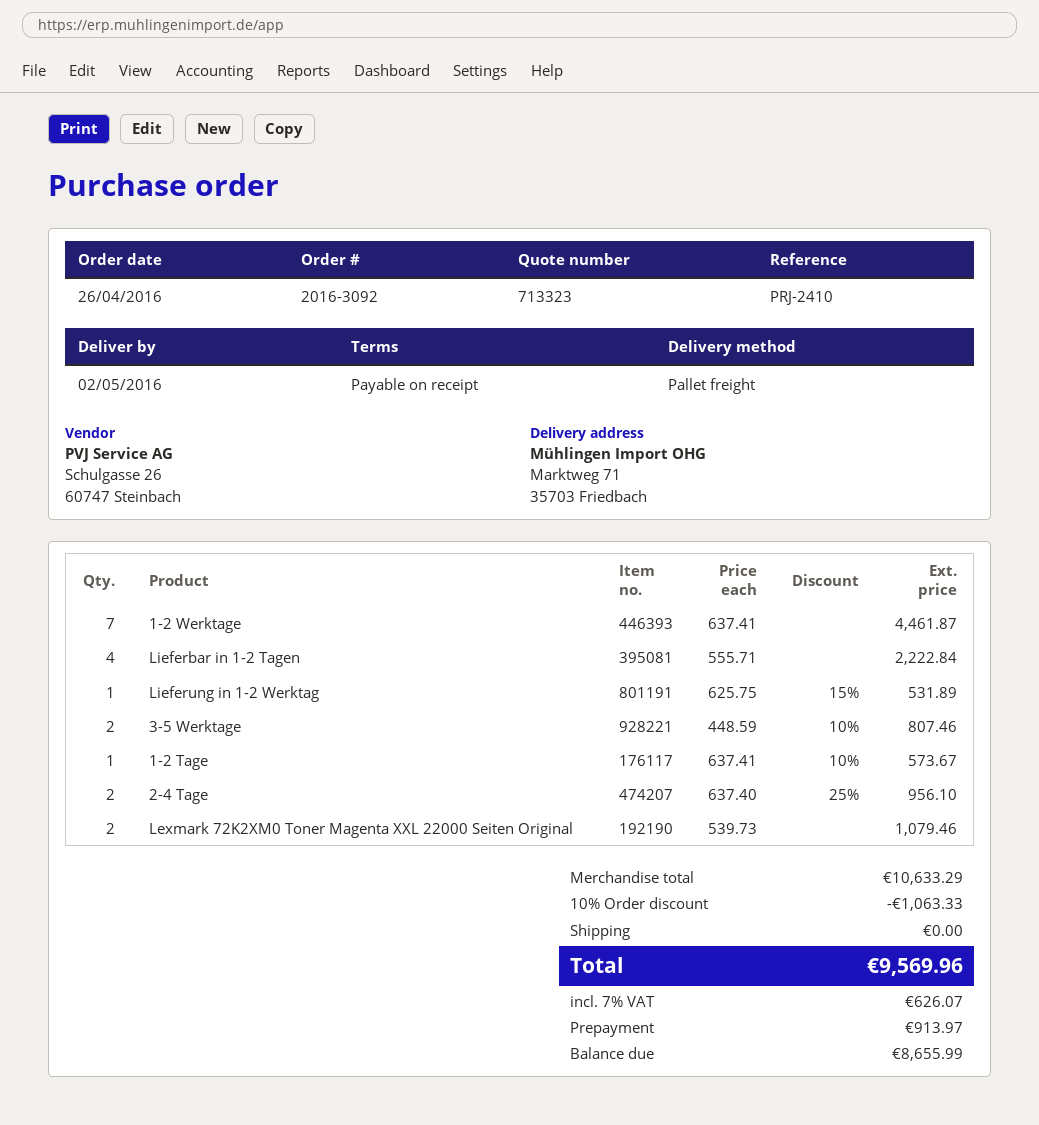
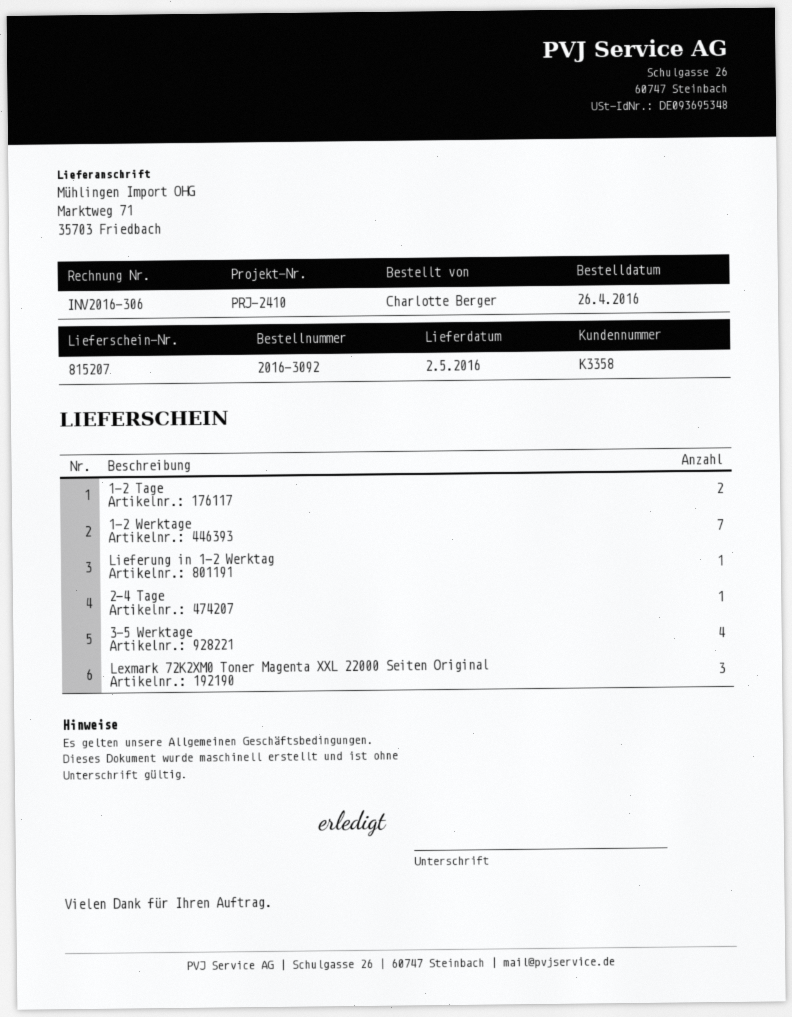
Lieferbar in 1-2 Tagen: 4 -> none
3-5 Werktage: 2 -> 4
1-2 Tage: 1 -> 2
2-4 Tage: 2 -> 1
Lexmark 72K2XM0 Toner Magenta XXL 22000 Seiten Original: 2 -> 3

